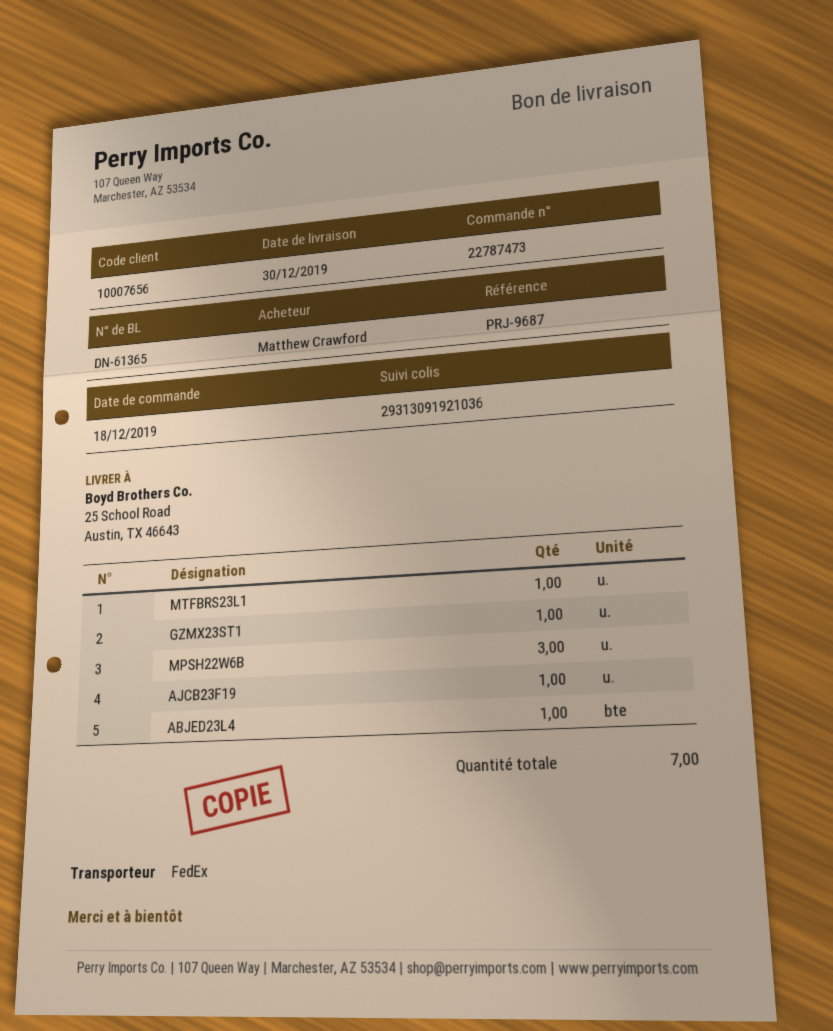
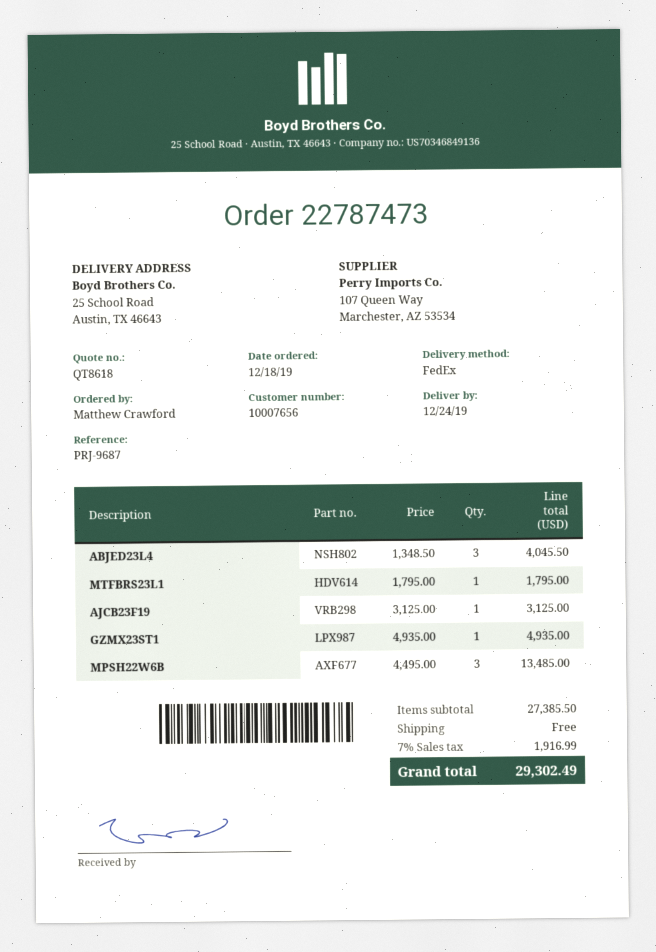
delivery date: 2019-12-30 -> 2019-12-24
ABJED23L4: 1 -> 3

